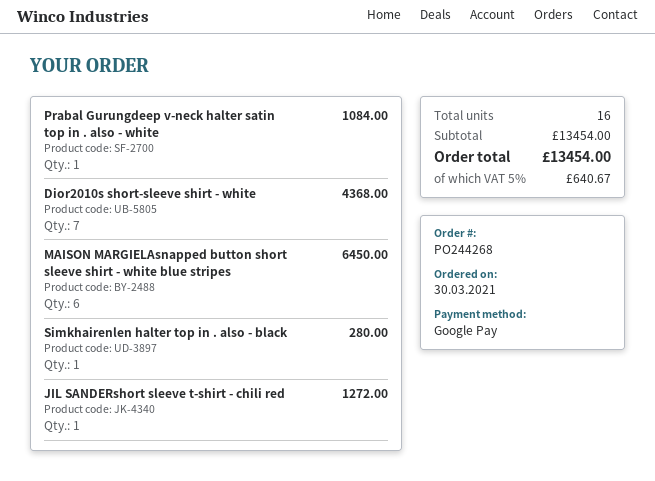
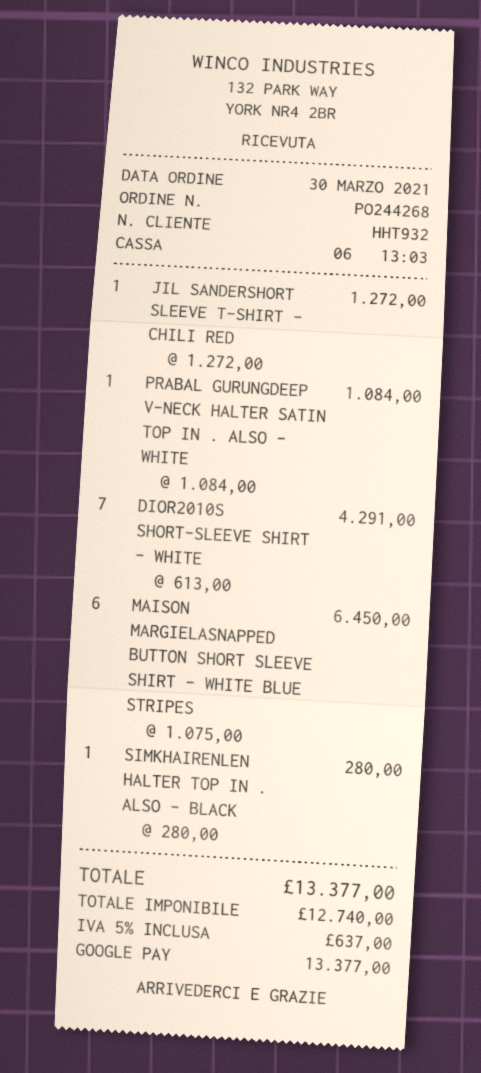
Dior2010s short-sleeve shirt - white: 7 for 4368.00 -> 7 for 4291.00
tax: 5% = 640.67 -> 5% = 637.00
total: 13454.00 -> 13377.00

